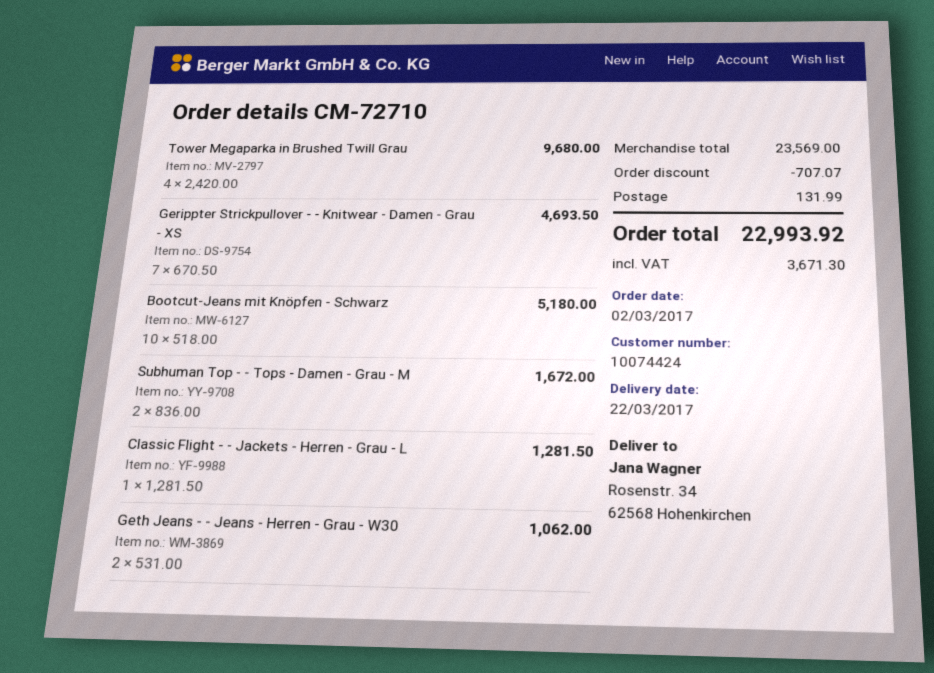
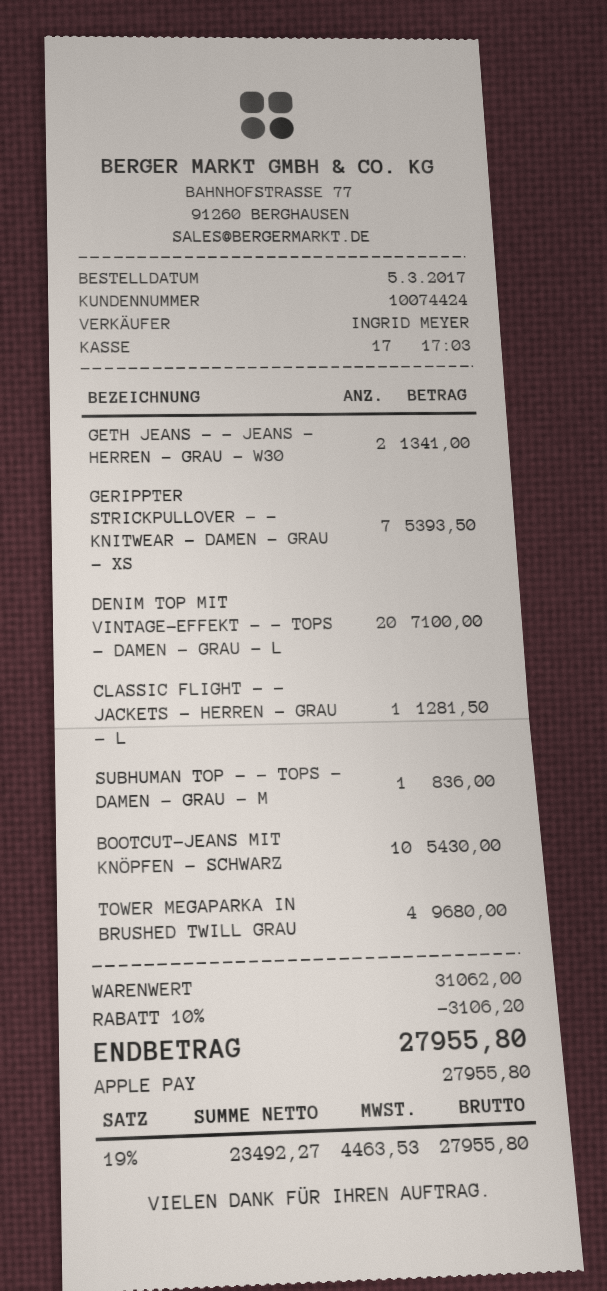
order date: 2017-03-02 -> 2017-03-05
Gerippter Strickpullover - - Knitwear - Damen - Grau - XS: 7 for 4693.50 -> 7 for 5393.50
Bootcut-Jeans mit Knöpfen - Schwarz: 10 for 5180.00 -> 10 for 5430.00
Subhuman Top - - Tops - Damen - Grau - M: 2 for 1672.00 -> 1 for 836.00
Geth Jeans - - Jeans - Herren - Grau - W30: 2 for 1062.00 -> 2 for 1341.00
DENIM TOP MIT VINTAGE-EFFEKT - - TOPS - DAMEN - GRAU - L: none -> 20 for 7100.00
subtotal: 23569.00 -> 31062.00
discount: 707.07 -> 3106.20
shipping: 131.99 -> none
tax: 3671.30 -> 4463.53
total: 22993.92 -> 27955.80

